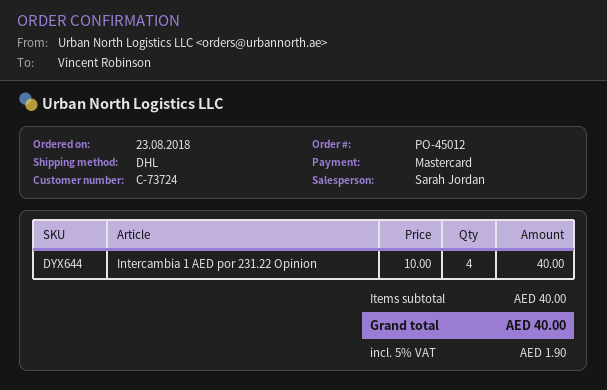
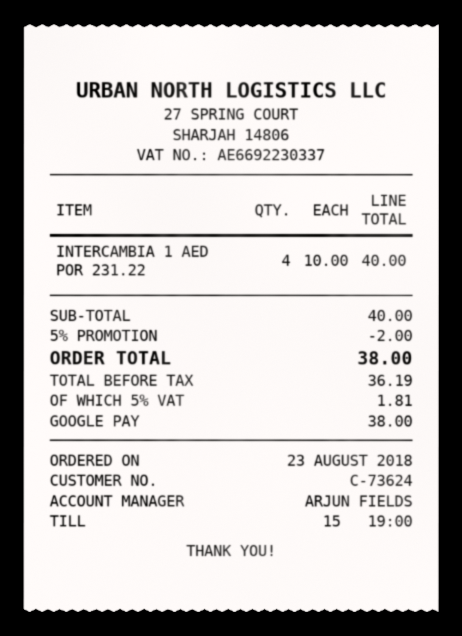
customer number: C-73724 -> C-73624
sales rep: Sarah Jordan -> ARJUN FIELDS
payment method: Mastercard -> Google Pay
discount: none -> 5% = 2.00
tax: 5% = 1.90 -> 5% = 1.81
total: 40.00 -> 38.00

